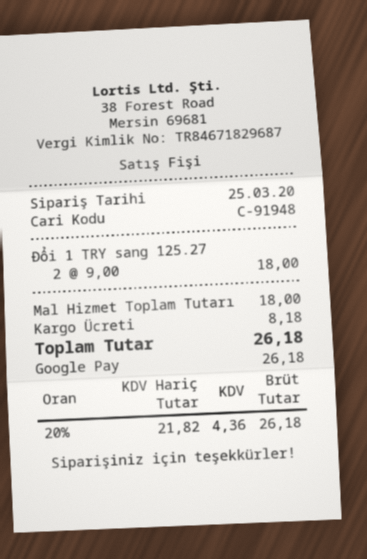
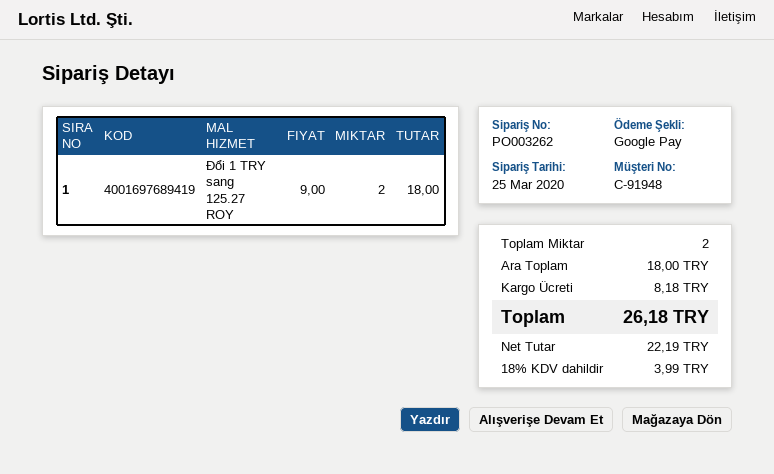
net: 21.82 -> 22.19
tax: 20% = 4.36 -> 18% = 3.99

